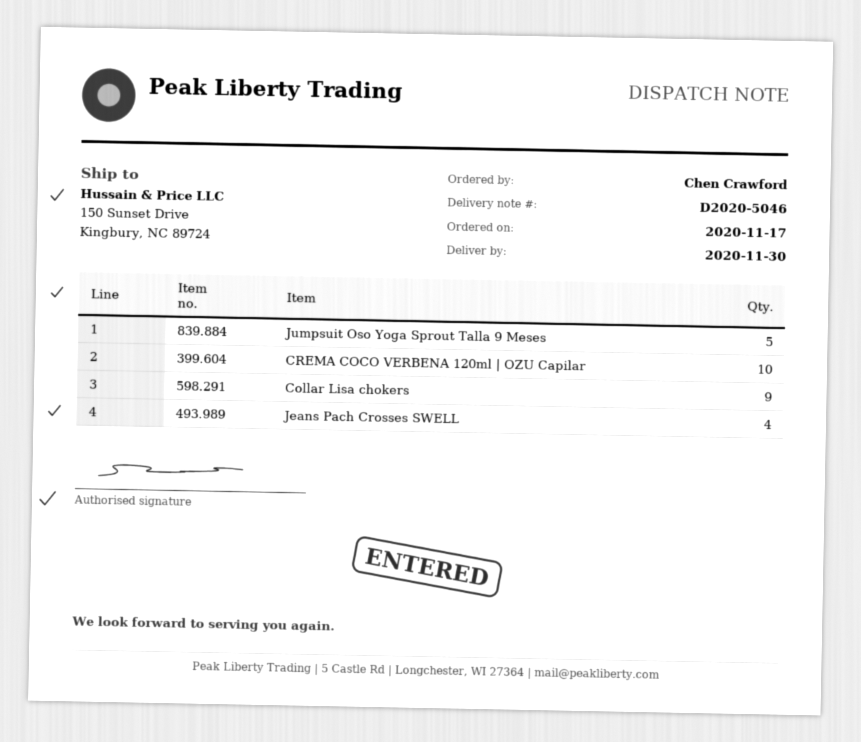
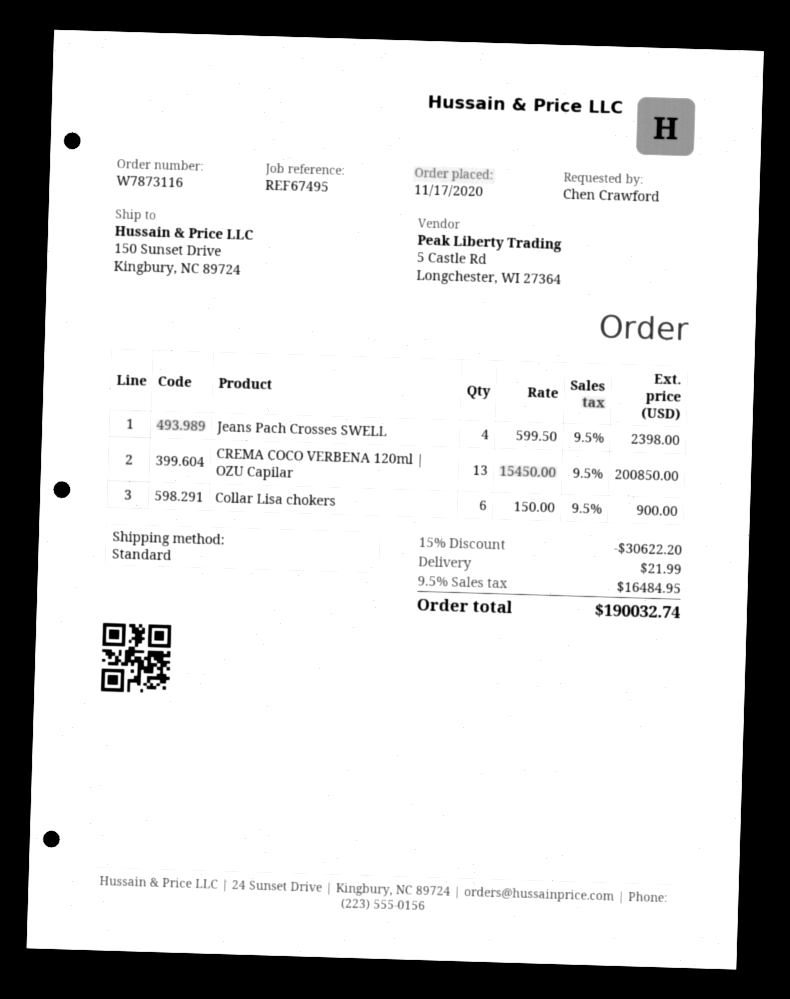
Jumpsuit Oso Yoga Sprout Talla 9 Meses: 5 -> none
CREMA COCO VERBENA 120ml | OZU Capilar: 10 -> 13
Collar Lisa chokers: 9 -> 6

